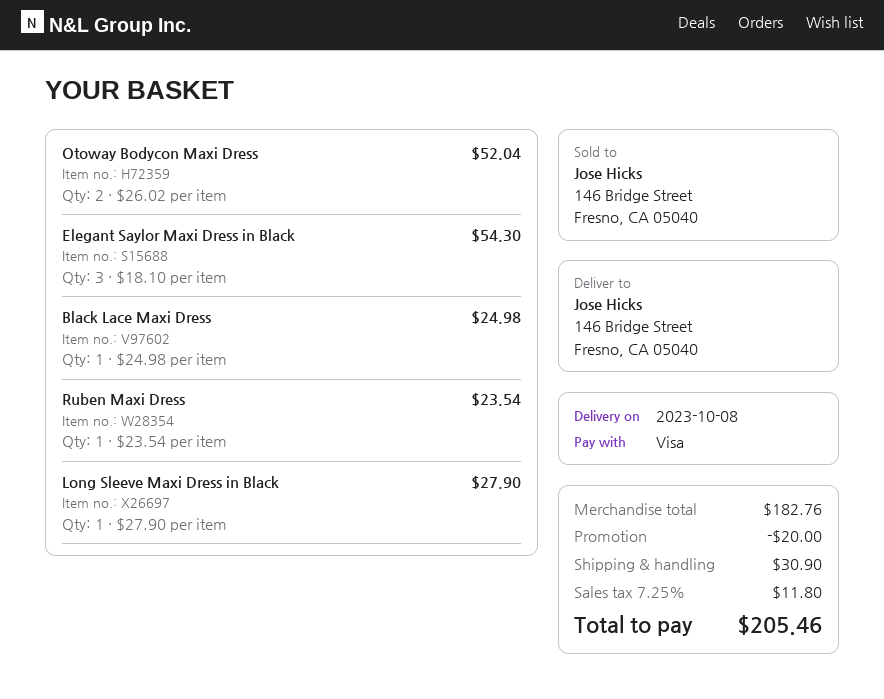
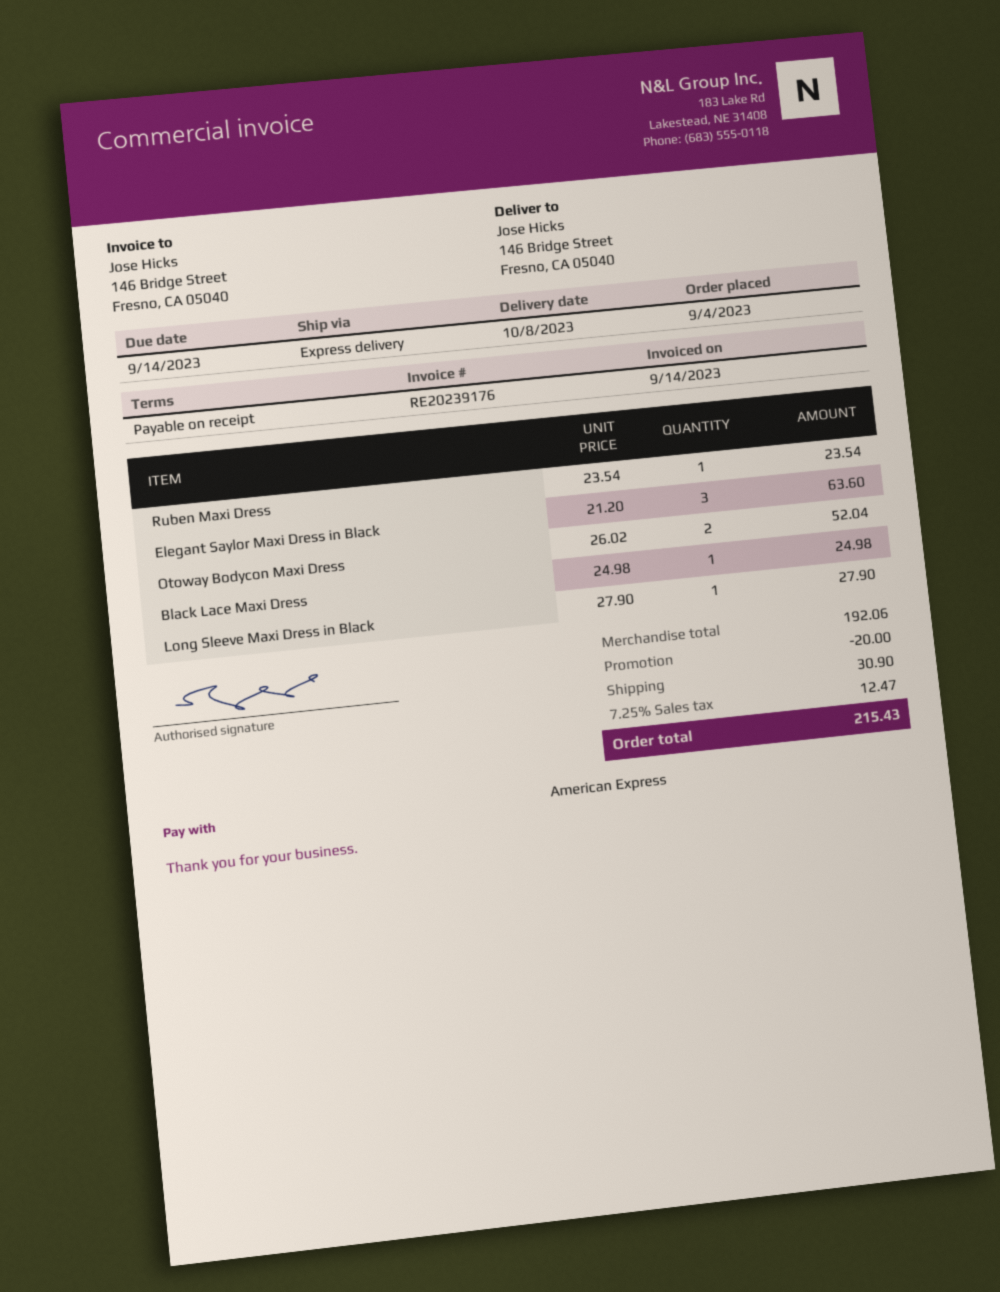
payment method: Visa -> American Express
Elegant Saylor Maxi Dress in Black: 3 x 18.10 = 54.30 -> 3 x 21.20 = 63.60
subtotal: 182.76 -> 192.06
tax: 7.25% = 11.80 -> 7.25% = 12.47
total: 205.46 -> 215.43

